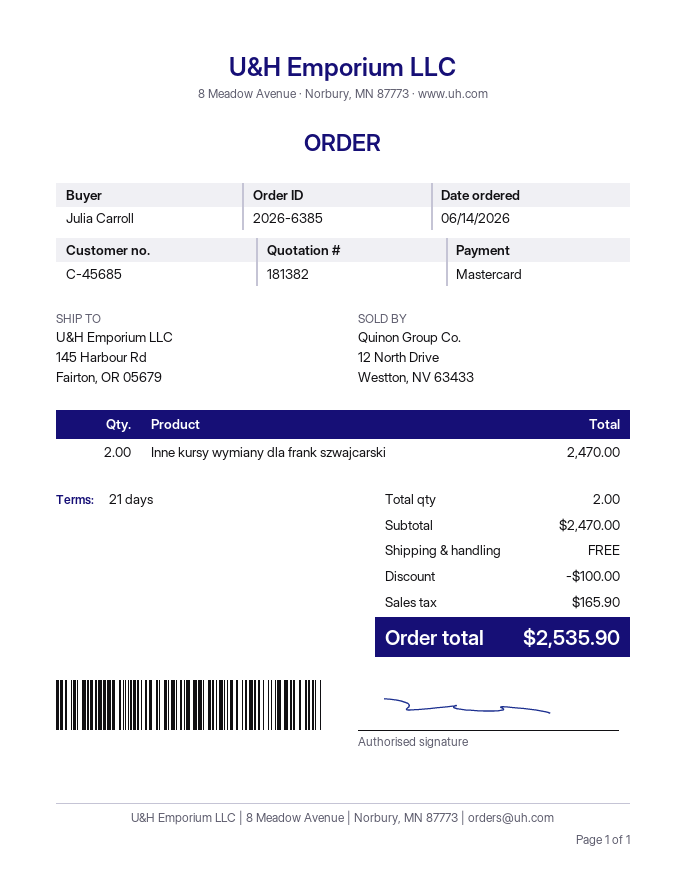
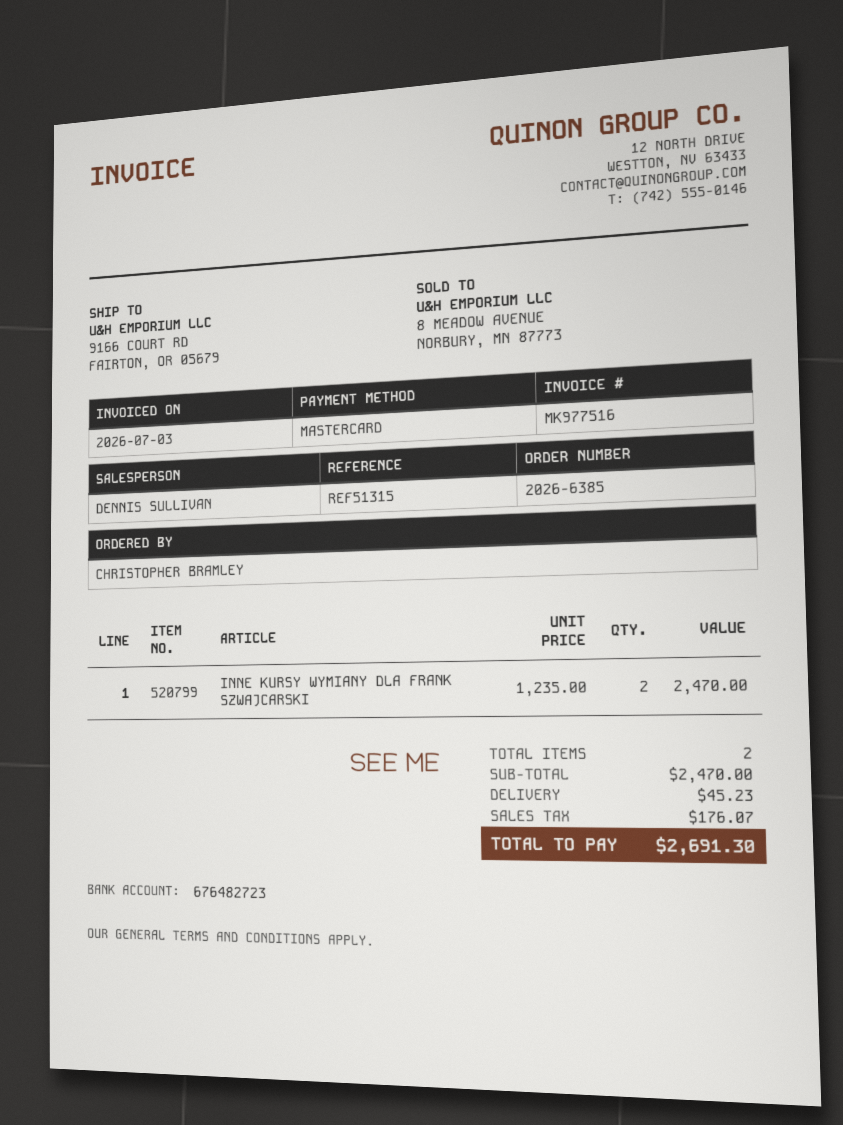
ordered by: Julia Carroll -> CHRISTOPHER BRAMLEY
ship to: 145 Harbour Rd, Fairton, OR 05679 -> 9166 COURT RD, FAIRTON, OR 05679
discount: 100.00 -> none
shipping: 0.00 -> 45.23
tax: 165.90 -> 176.07
total: 2535.90 -> 2691.30

